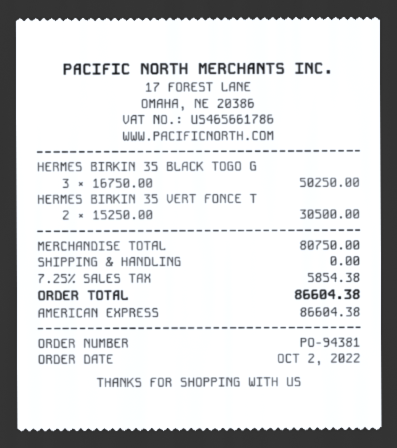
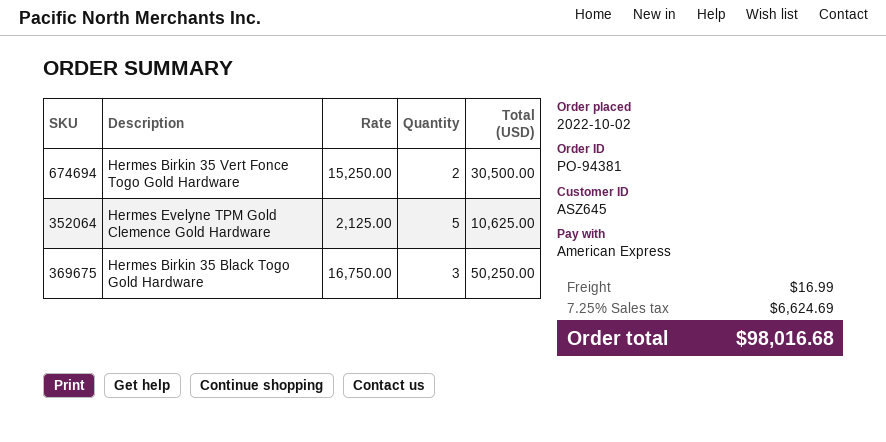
Hermes Evelyne TPM Gold Clemence Gold Hardware: none -> 5 x 2125.00 = 10625.00
shipping: 0.00 -> 16.99
tax: 7.25% = 5854.38 -> 7.25% = 6624.69
total: 86604.38 -> 98016.68

